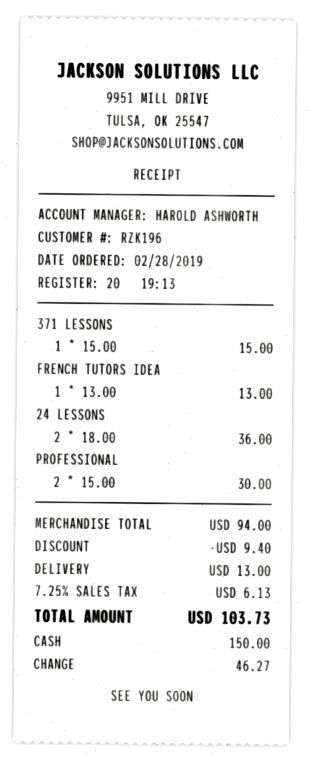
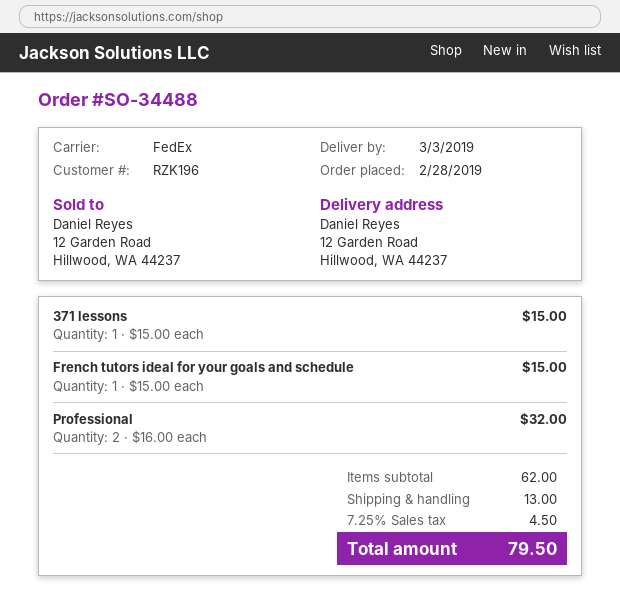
FRENCH TUTORS IDEA: 1 x 13.00 = 13.00 -> 1 x 15.00 = 15.00
24 LESSONS: 2 x 18.00 = 36.00 -> none
PROFESSIONAL: 2 x 15.00 = 30.00 -> 2 x 16.00 = 32.00
subtotal: 94.00 -> 62.00
discount: 9.40 -> none
tax: 7.25% = 6.13 -> 7.25% = 4.50
total: 103.73 -> 79.50

